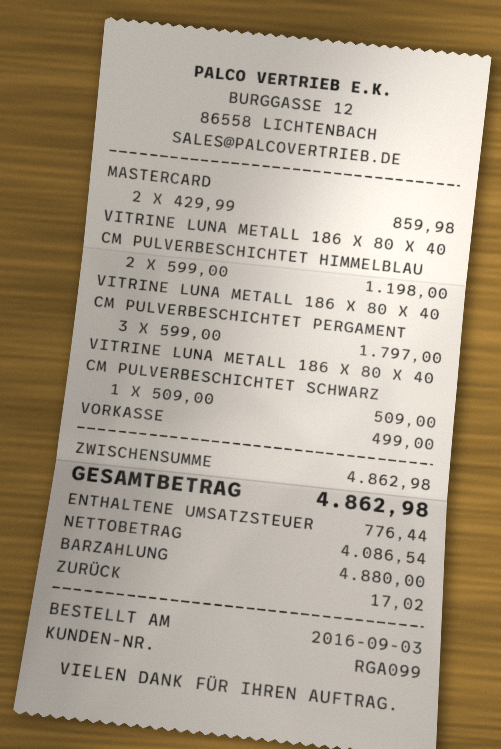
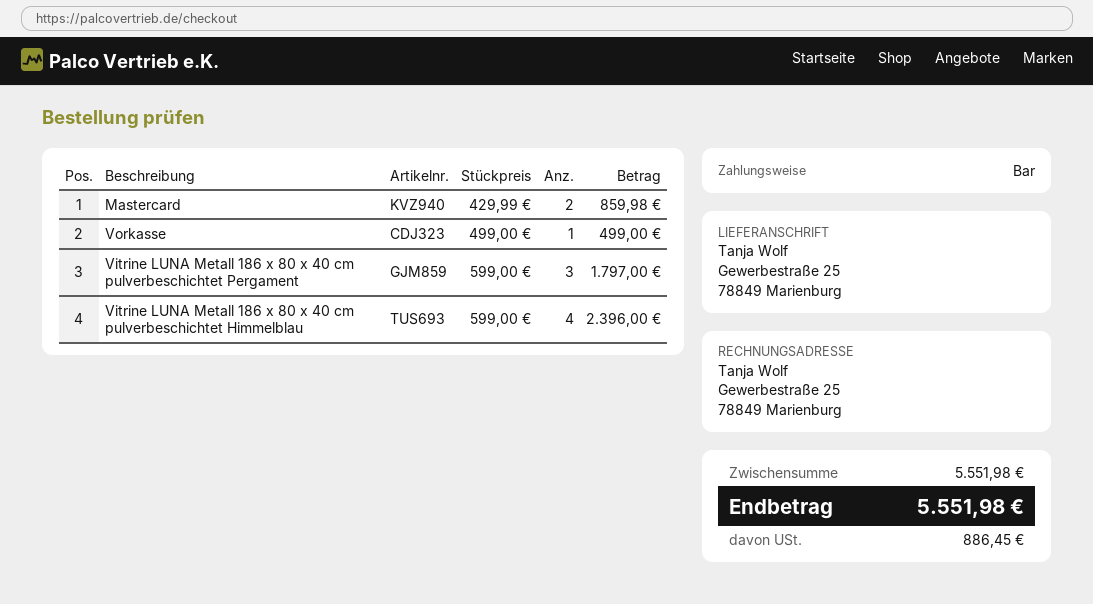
VITRINE LUNA METALL 186 X 80 X 40 CM PULVERBESCHICHTET HIMMELBLAU: 2 x 599.00 = 1198.00 -> 4 x 599.00 = 2396.00
VITRINE LUNA METALL 186 X 80 X 40 CM PULVERBESCHICHTET SCHWARZ: 1 x 509.00 = 509.00 -> none
subtotal: 4862.98 -> 5551.98
tax: 776.44 -> 886.45
total: 4862.98 -> 5551.98

